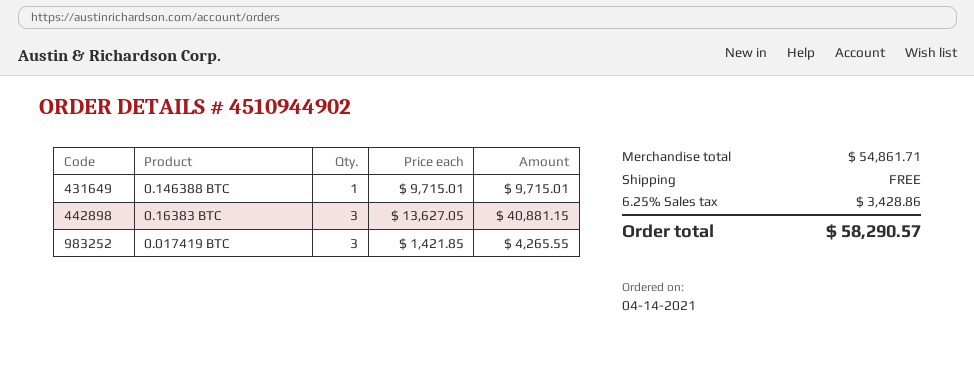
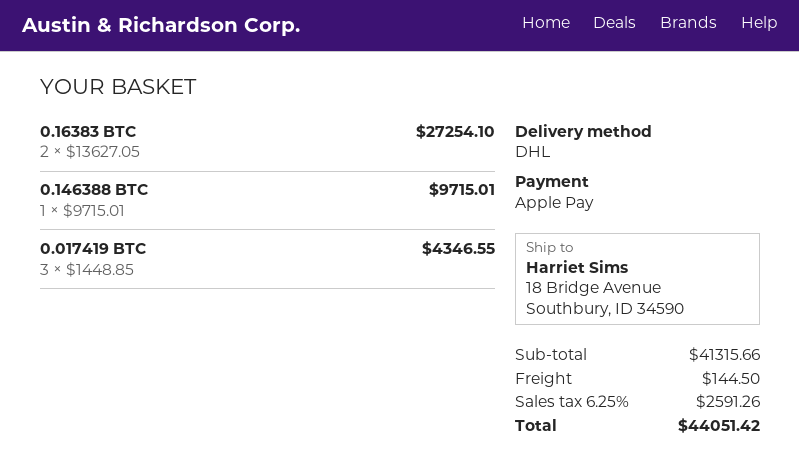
0.16383 BTC: 3 x 13627.05 = 40881.15 -> 2 x 13627.05 = 27254.10
0.017419 BTC: 3 x 1421.85 = 4265.55 -> 3 x 1448.85 = 4346.55
subtotal: 54861.71 -> 41315.66
shipping: 0.00 -> 144.50
tax: 6.25% = 3428.86 -> 6.25% = 2591.26
total: 58290.57 -> 44051.42

